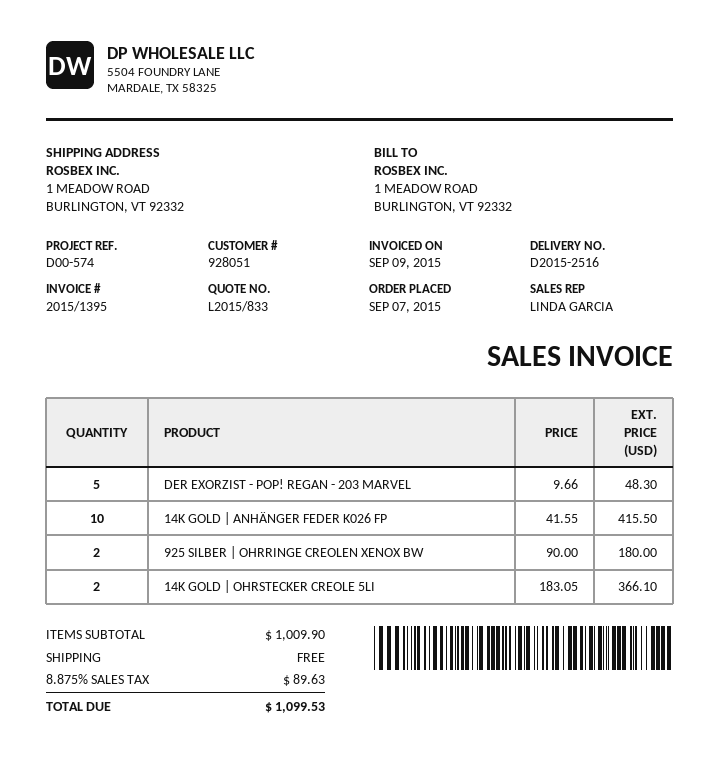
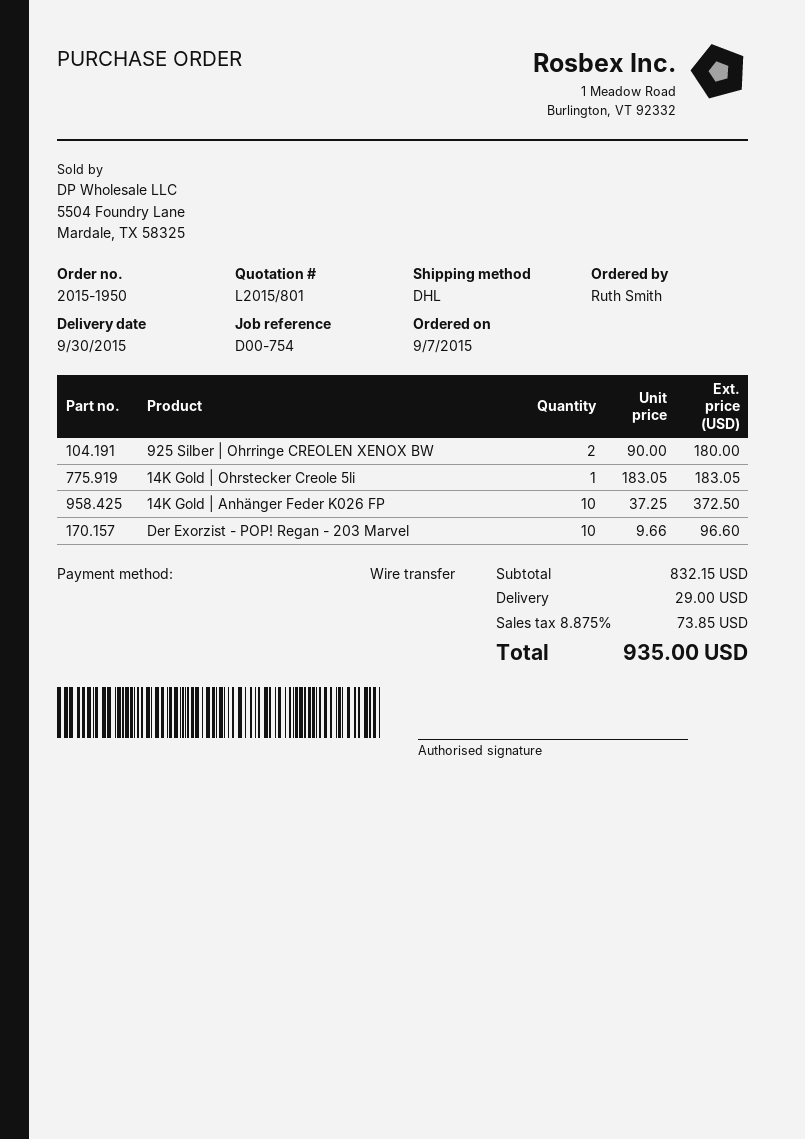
quote number: L2015/833 -> L2015/801
reference: D00-574 -> D00-754
DER EXORZIST - POP! REGAN - 203 MARVEL: 5 x 9.66 = 48.30 -> 10 x 9.66 = 96.60
14K GOLD | ANHÄNGER FEDER K026 FP: 10 x 41.55 = 415.50 -> 10 x 37.25 = 372.50
14K GOLD | OHRSTECKER CREOLE 5LI: 2 x 183.05 = 366.10 -> 1 x 183.05 = 183.05
subtotal: 1009.90 -> 832.15
shipping: 0.00 -> 29.00
tax: 8.875% = 89.63 -> 8.875% = 73.85
total: 1099.53 -> 935.00

